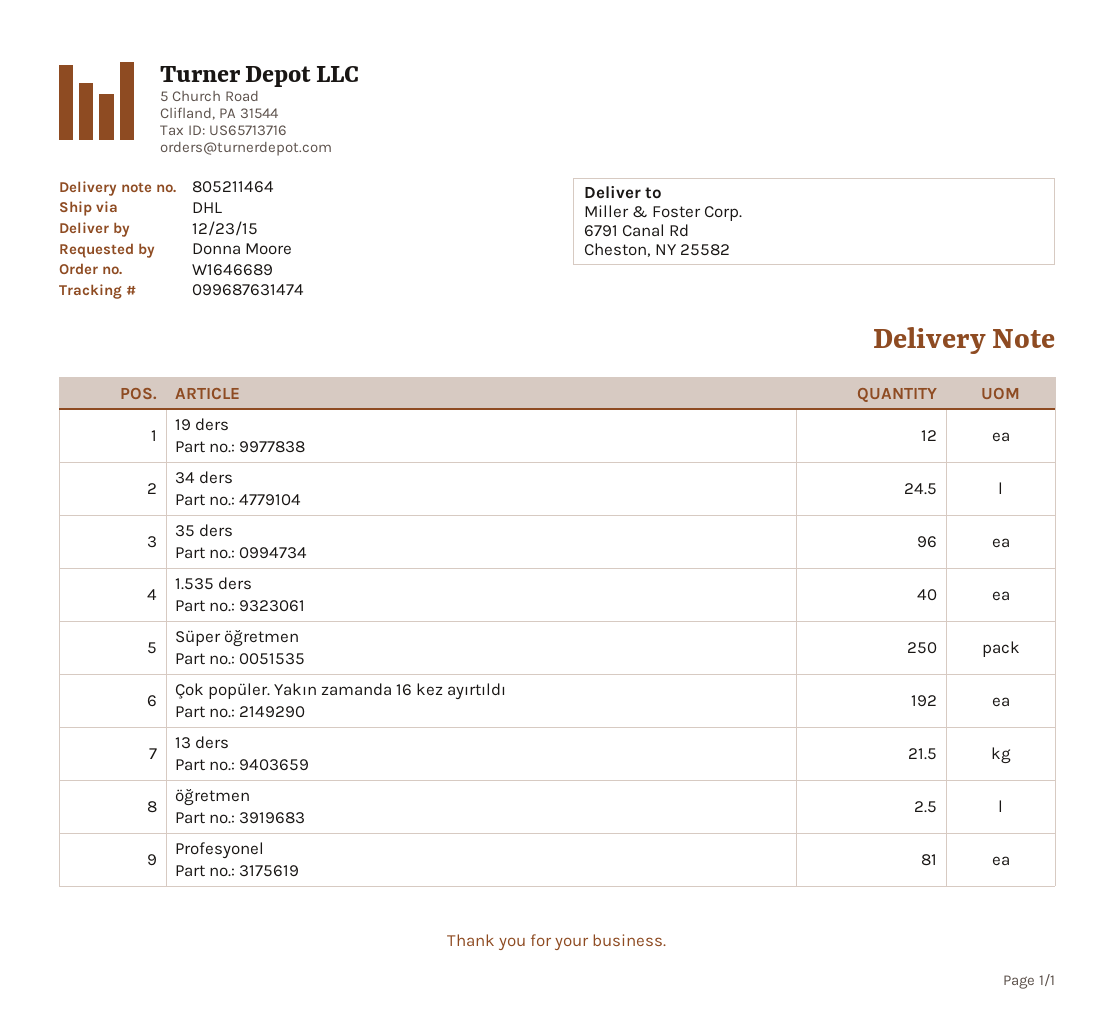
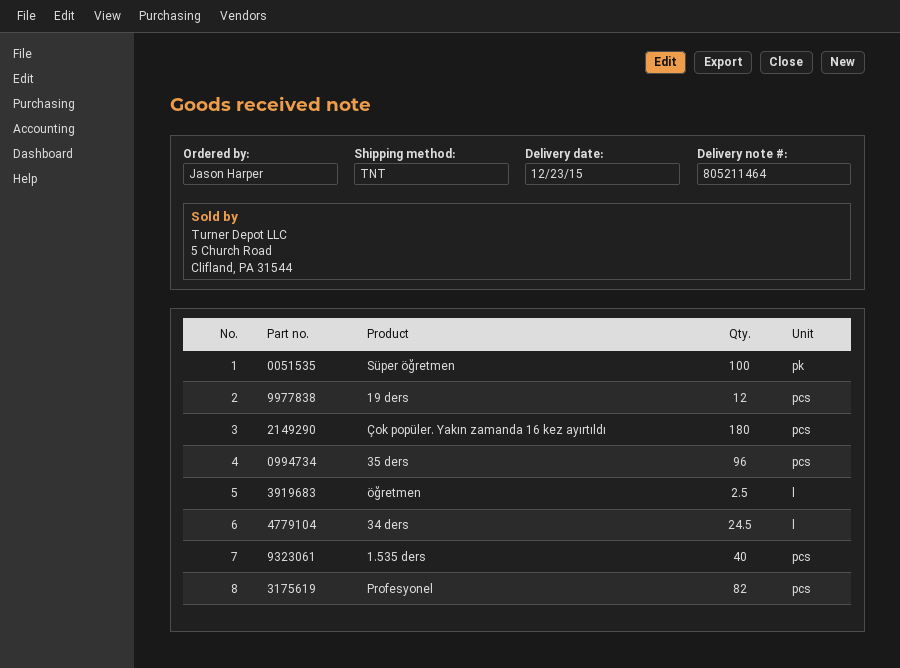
ordered by: Donna Moore -> Jason Harper
shipping method: DHL -> TNT
Süper öğretmen: 250 -> 100
Çok popüler. Yakın zamanda 16 kez ayırtıldı: 192 -> 180
13 ders: 21.5 -> none
Profesyonel: 81 -> 82

